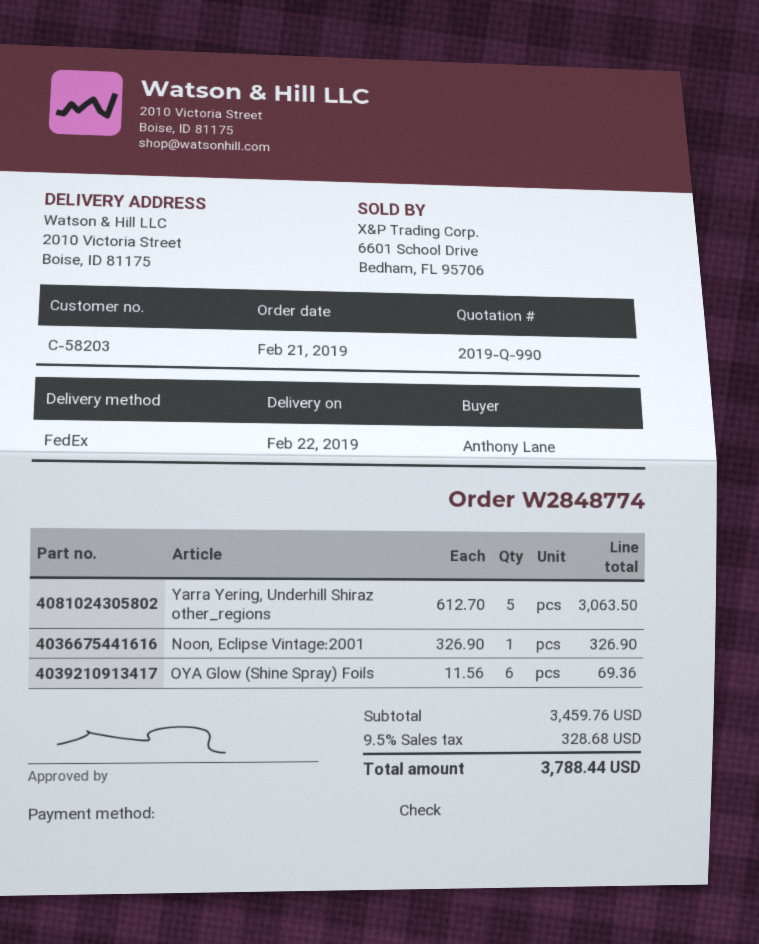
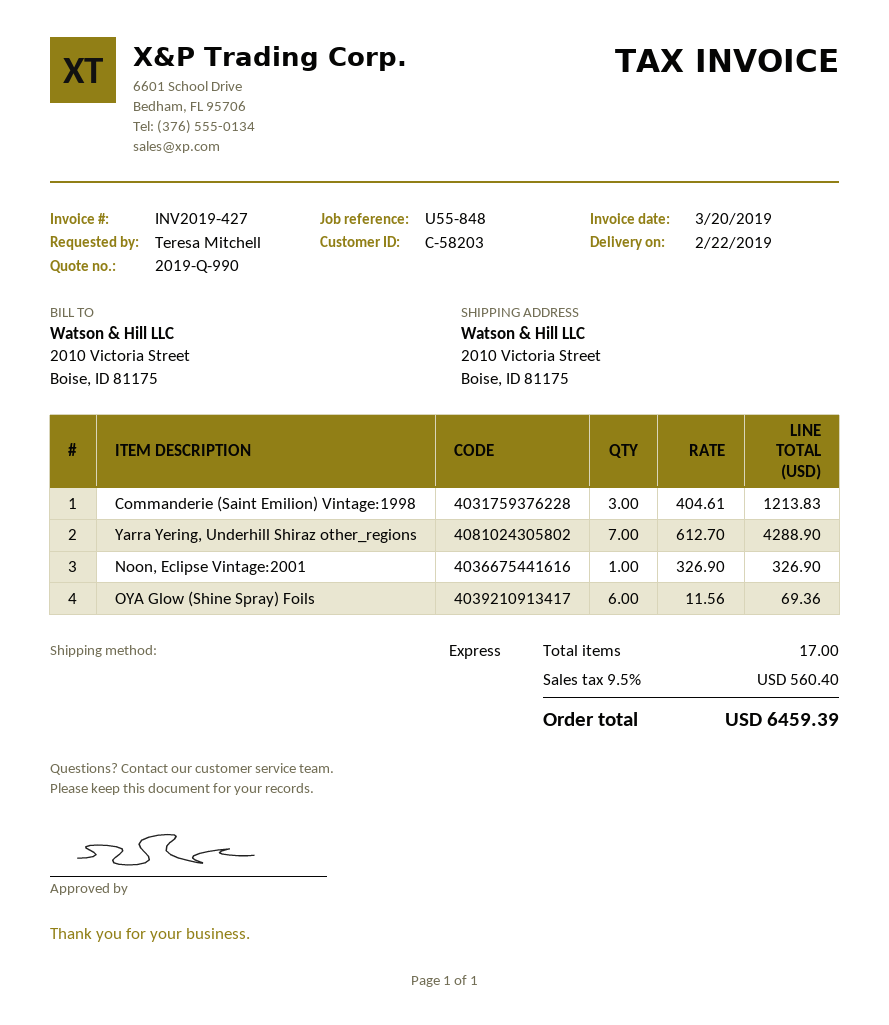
ordered by: Anthony Lane -> Teresa Mitchell
shipping method: FedEx -> express
Yarra Yering, Underhill Shiraz other_regions: 5 x 612.70 = 3063.50 -> 7 x 612.70 = 4288.90
Commanderie (Saint Emilion) Vintage:1998: none -> 3 x 404.61 = 1213.83
tax: 9.5% = 328.68 -> 9.5% = 560.40
total: 3788.44 -> 6459.39

